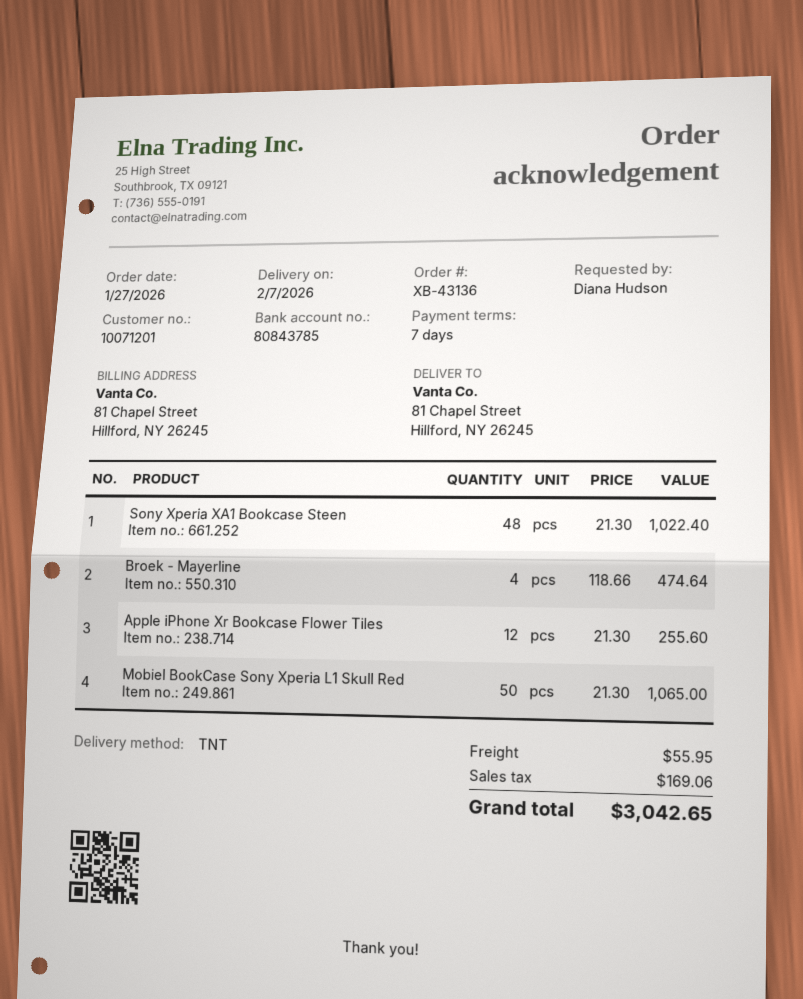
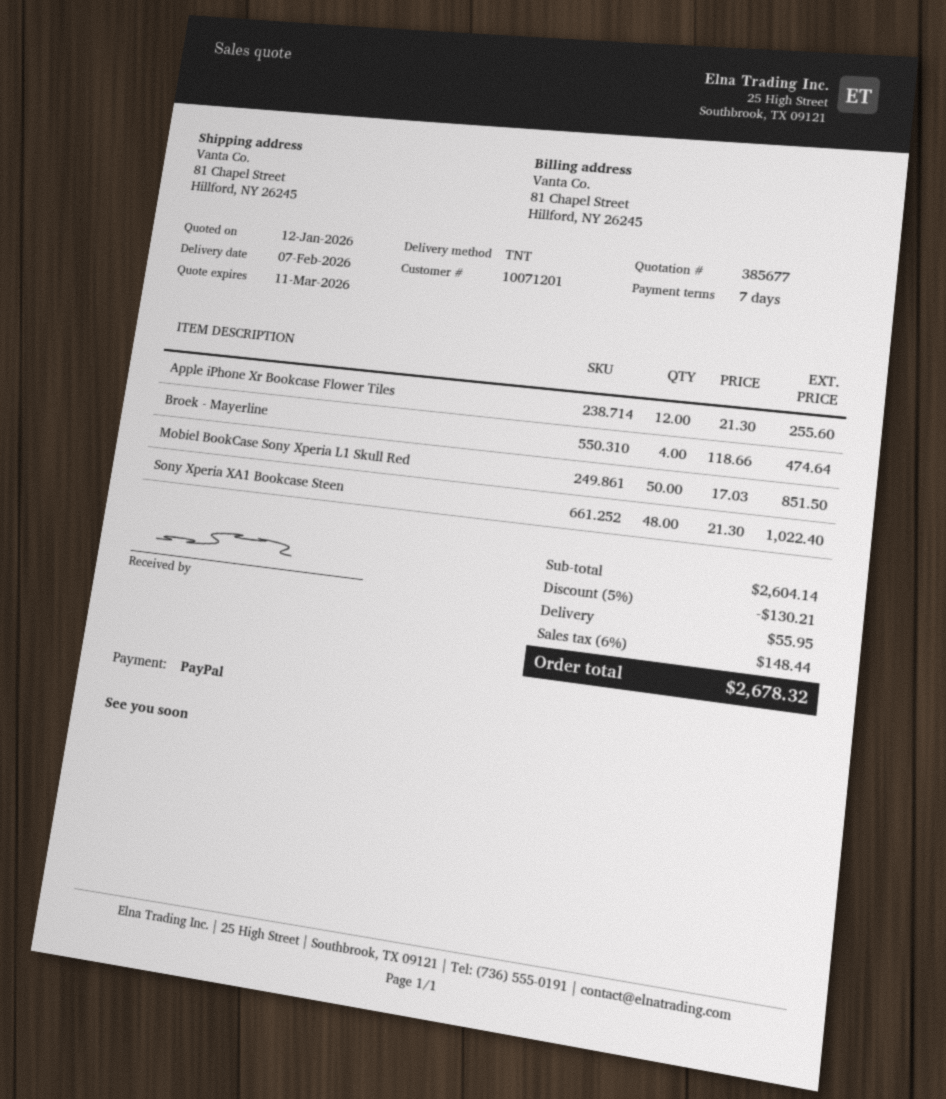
Mobiel BookCase Sony Xperia L1 Skull Red: 50 x 21.30 = 1065.00 -> 50 x 17.03 = 851.50
discount: none -> 5% = 130.21
tax: 169.06 -> 148.44
total: 3042.65 -> 2678.32

